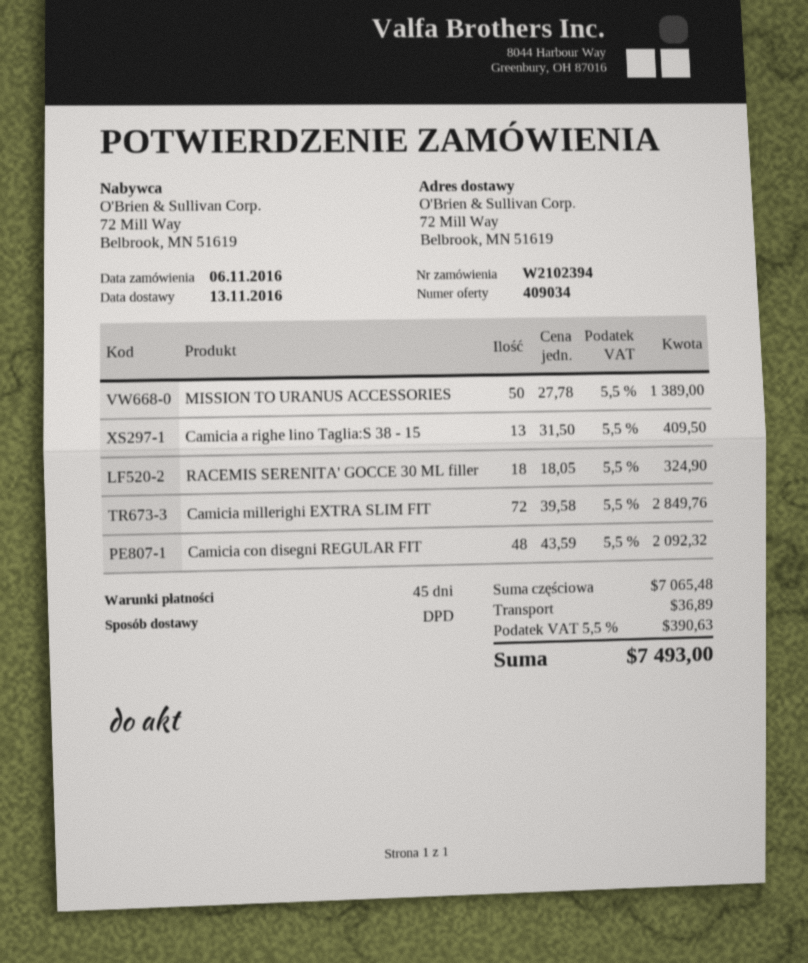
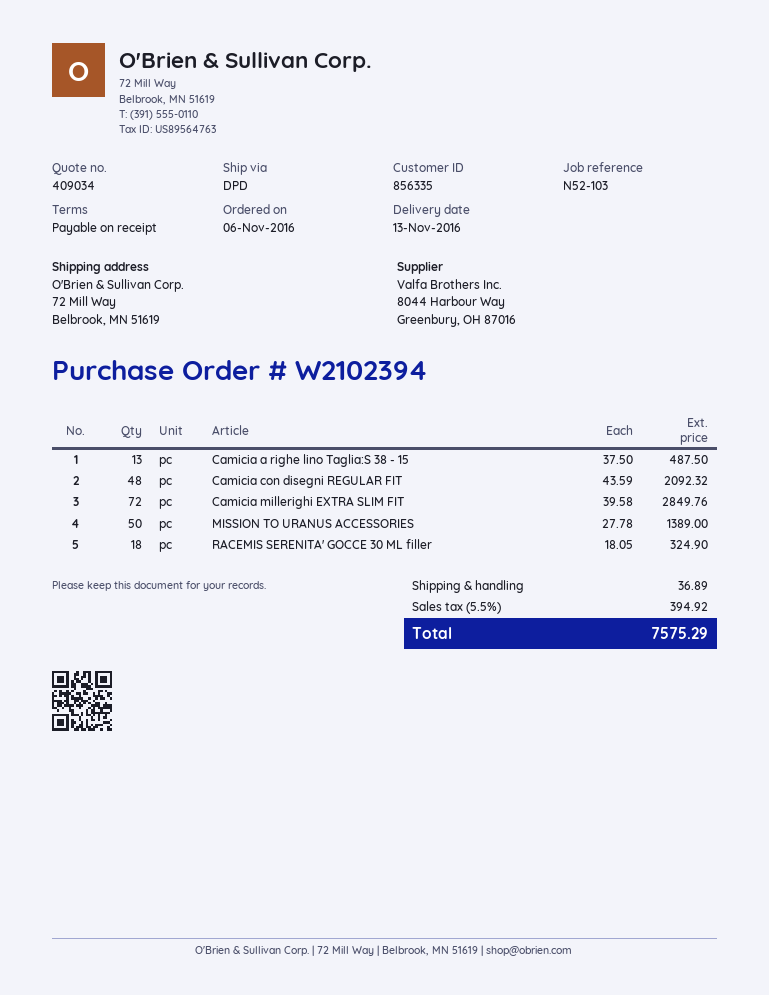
payment terms: 45 days -> on receipt
Camicia a righe lino Taglia:S 38 - 15: 13 x 31.50 = 409.50 -> 13 x 37.50 = 487.50
tax: 5.5% = 390.63 -> 5.5% = 394.92
total: 7493.00 -> 7575.29

